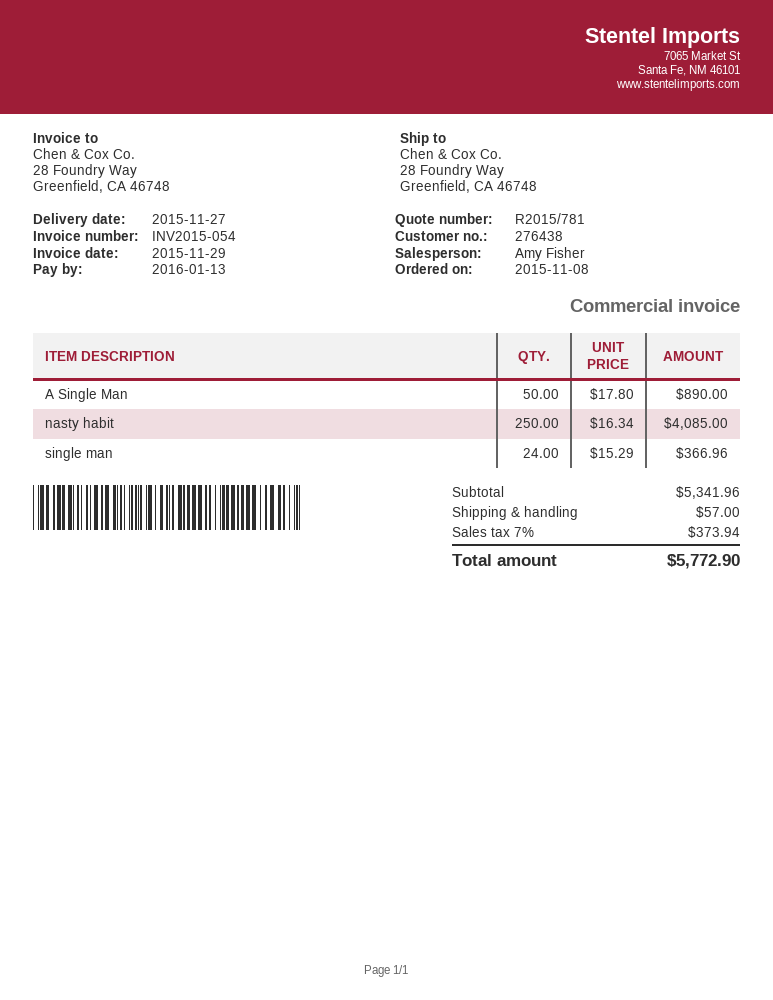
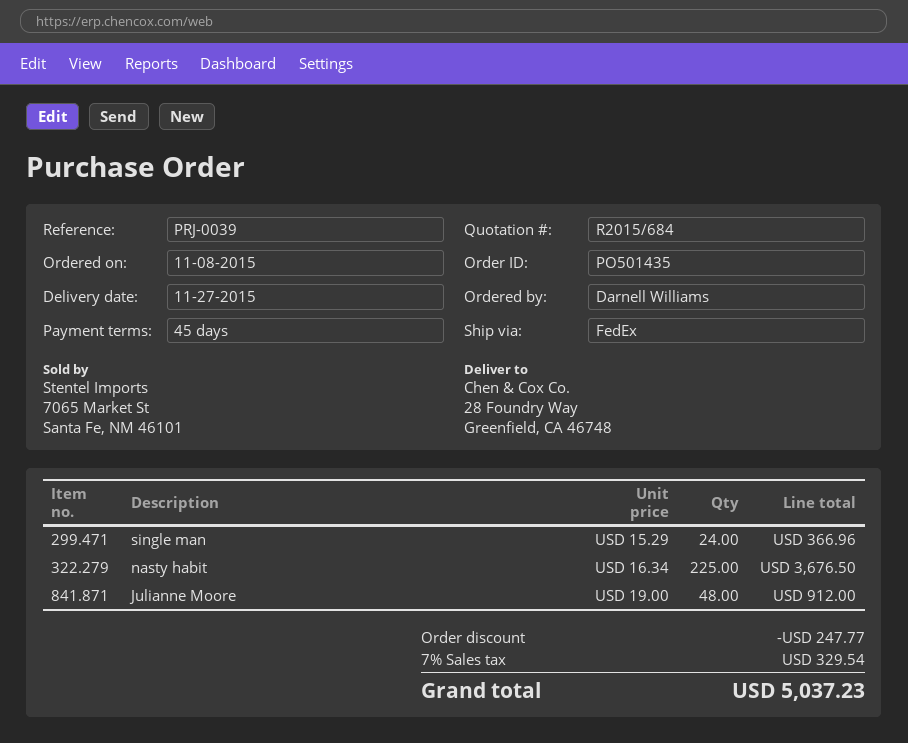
quote number: R2015/781 -> R2015/684
A Single Man: 50 x 17.80 = 890.00 -> none
nasty habit: 250 x 16.34 = 4085.00 -> 225 x 16.34 = 3676.50
Julianne Moore: none -> 48 x 19.00 = 912.00
discount: none -> 247.77
shipping: 57.00 -> none
tax: 7% = 373.94 -> 7% = 329.54
total: 5772.90 -> 5037.23

